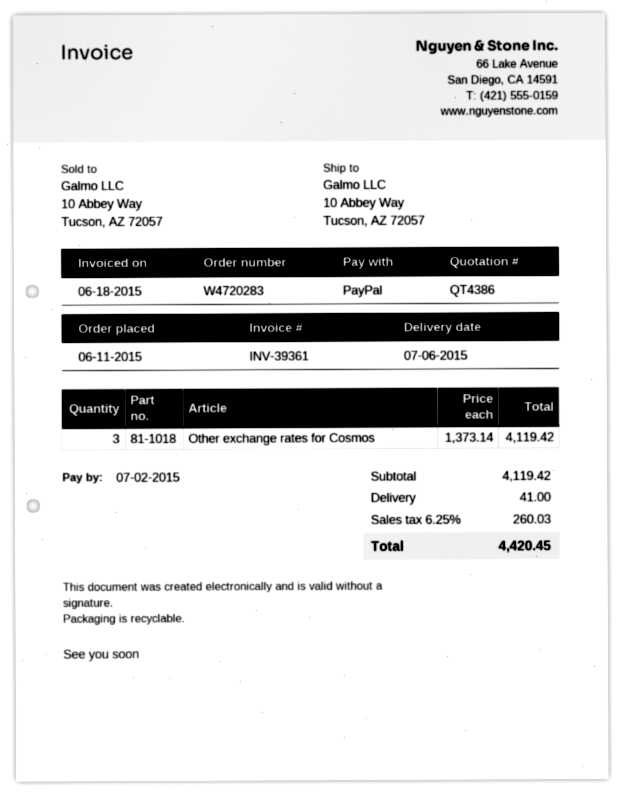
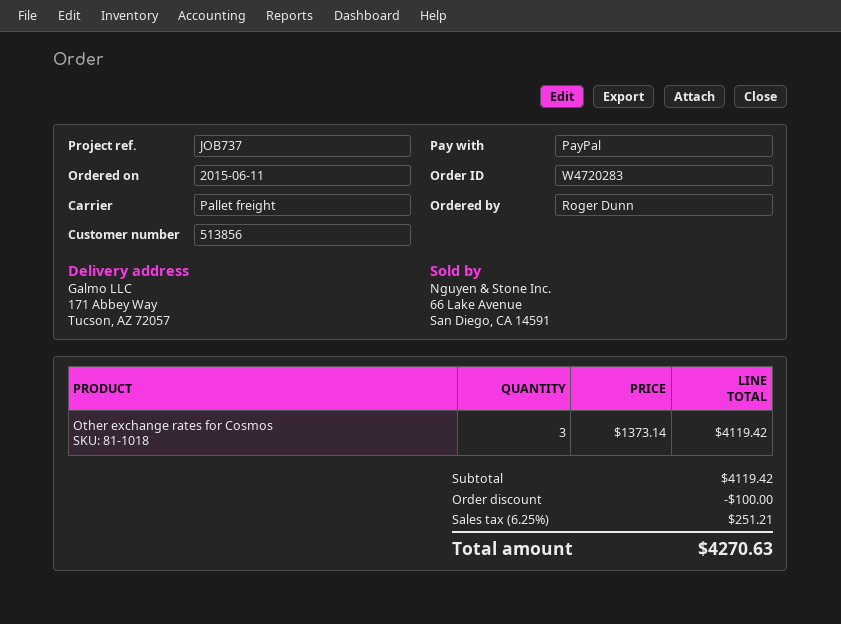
ship to: 10 Abbey Way, Tucson, AZ 72057 -> 171 Abbey Way, Tucson, AZ 72057
discount: none -> 100.00
shipping: 41.00 -> none
tax: 6.25% = 260.03 -> 6.25% = 251.21
total: 4420.45 -> 4270.63

